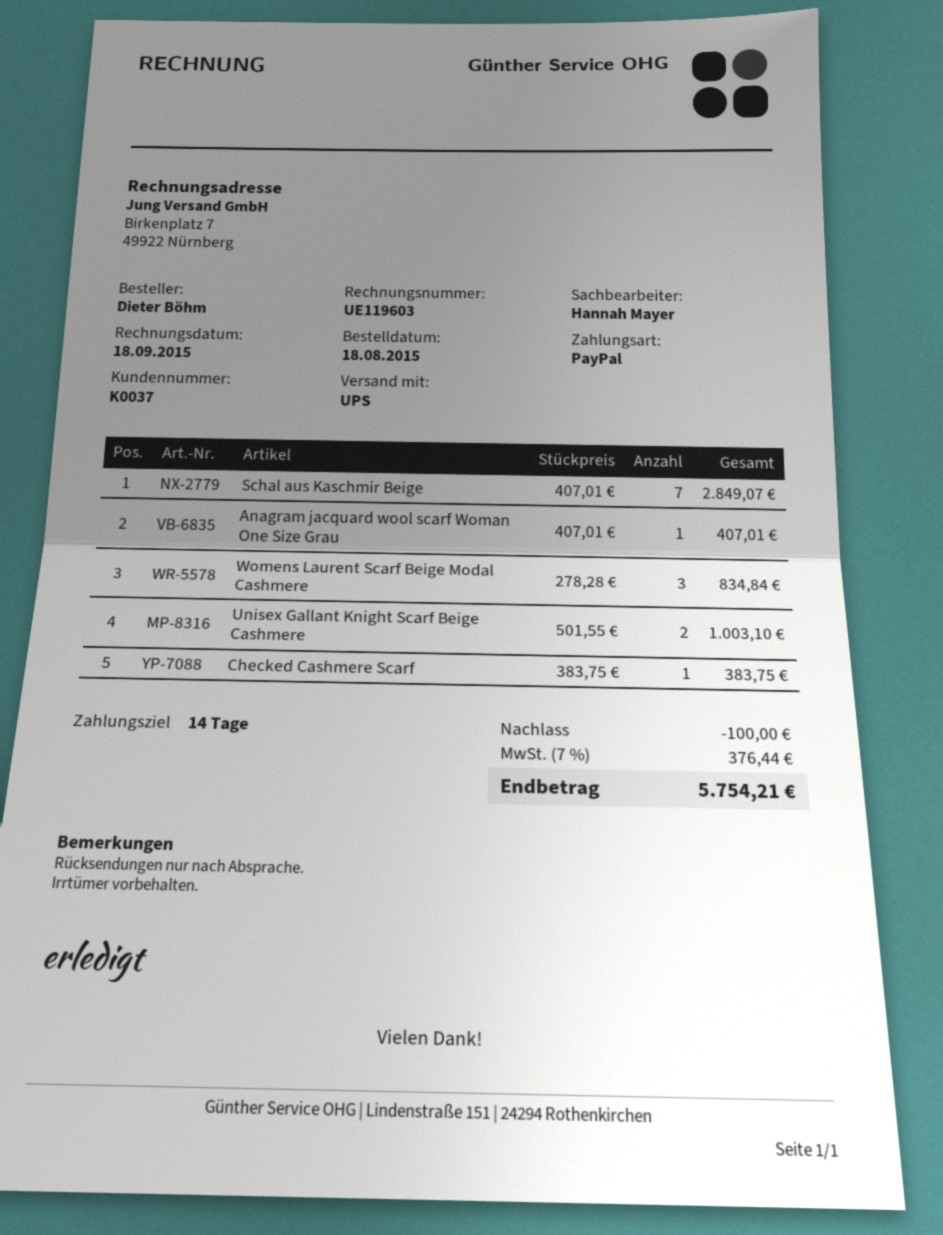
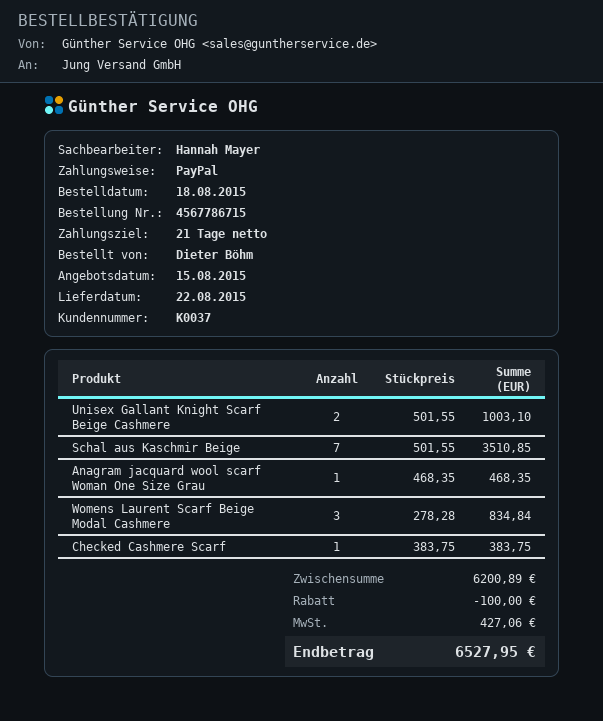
payment terms: 14 days -> 21 days
Schal aus Kaschmir Beige: 7 x 407.01 = 2849.07 -> 7 x 501.55 = 3510.85
Anagram jacquard wool scarf Woman One Size Grau: 1 x 407.01 = 407.01 -> 1 x 468.35 = 468.35
tax: 376.44 -> 427.06
total: 5754.21 -> 6527.95

